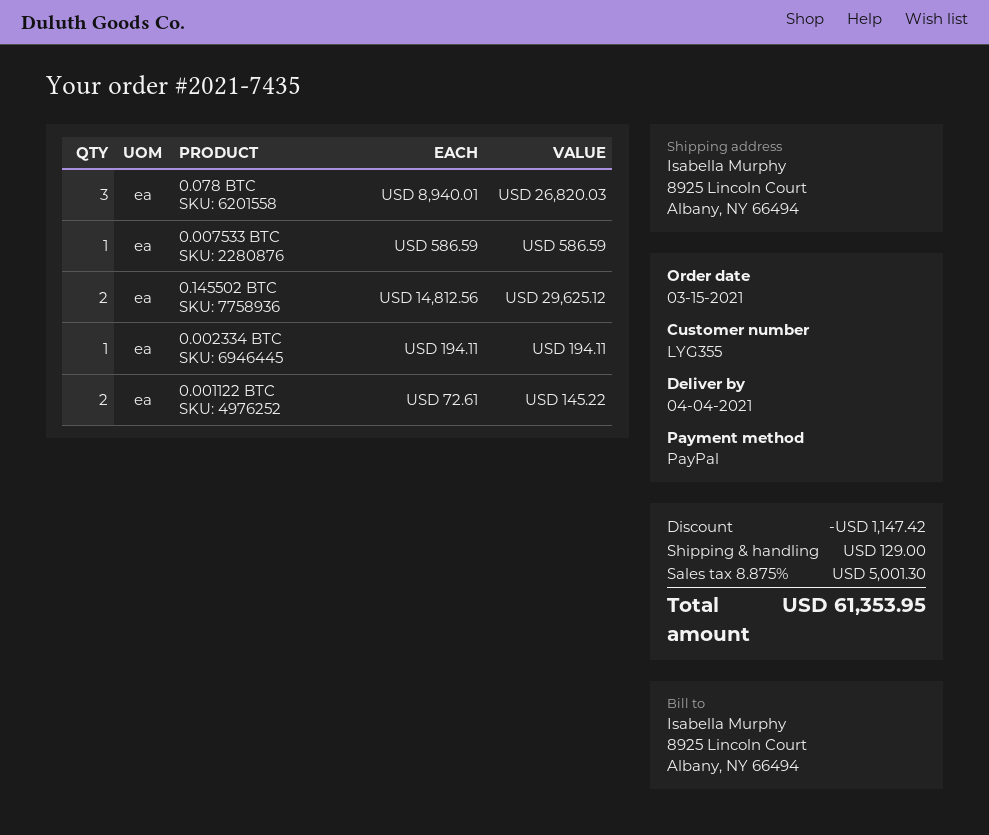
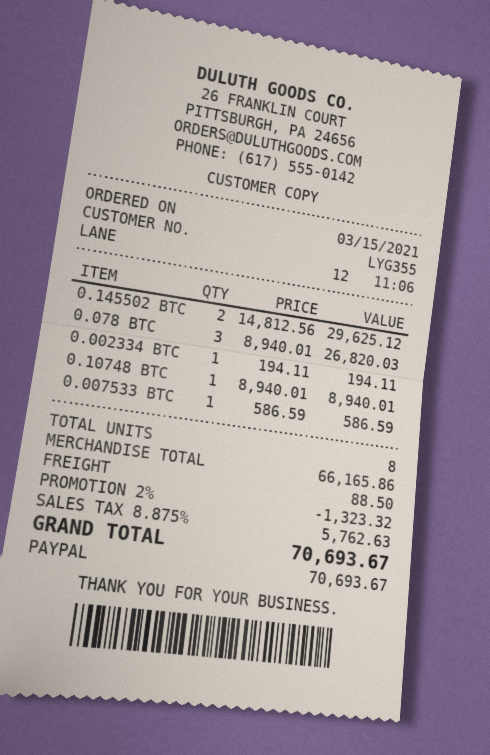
0.001122 BTC: 2 x 72.61 = 145.22 -> none
0.10748 BTC: none -> 1 x 8940.01 = 8940.01
discount: 1147.42 -> 1323.32
shipping: 129.00 -> 88.50
tax: 8.875% = 5001.30 -> 8.875% = 5762.63
total: 61353.95 -> 70693.67

